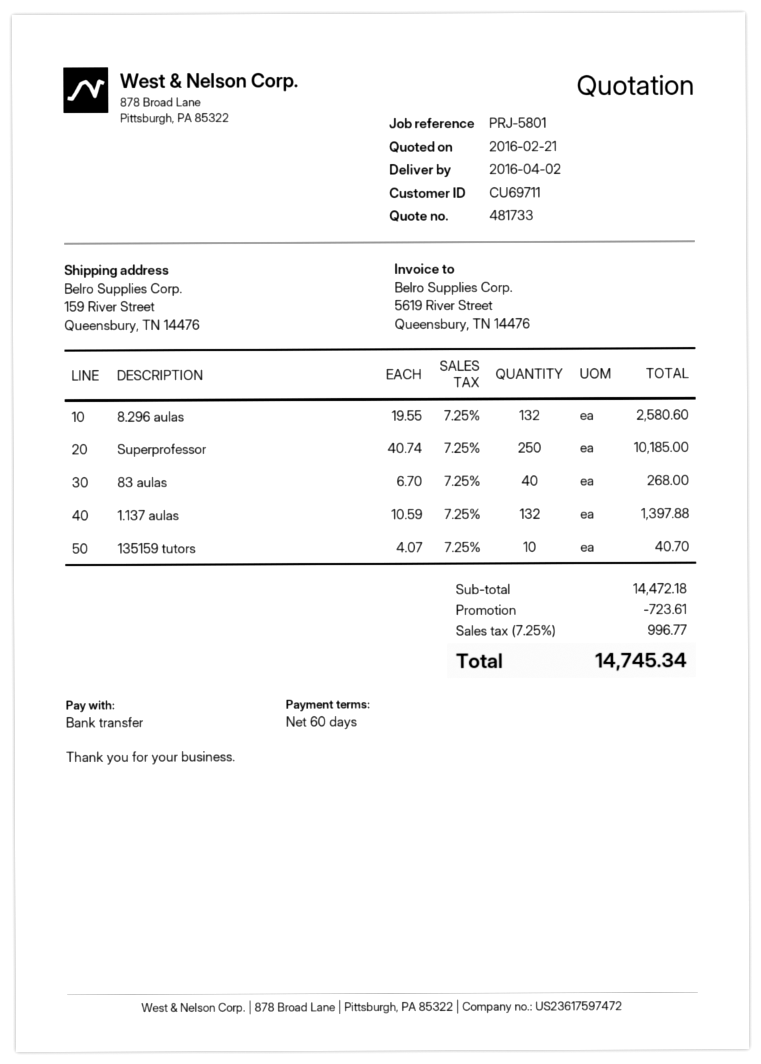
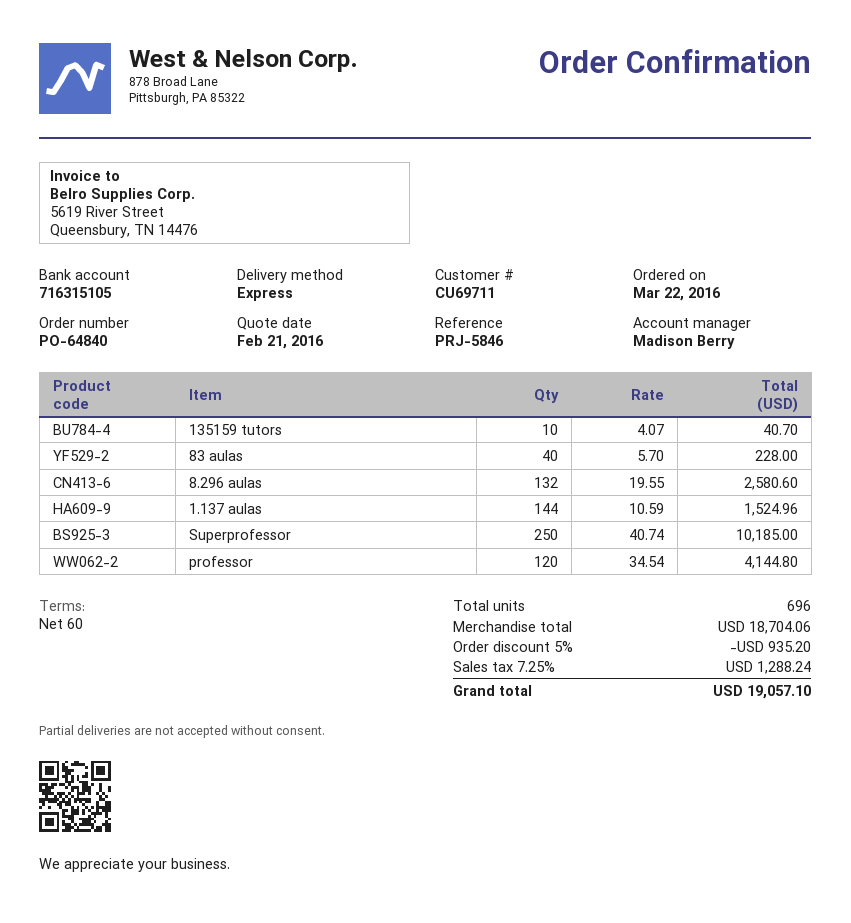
reference: PRJ-5801 -> PRJ-5846
83 aulas: 40 x 6.70 = 268.00 -> 40 x 5.70 = 228.00
1.137 aulas: 132 x 10.59 = 1397.88 -> 144 x 10.59 = 1524.96
professor: none -> 120 x 34.54 = 4144.80
subtotal: 14472.18 -> 18704.06
discount: 723.61 -> 935.20
tax: 7.25% = 996.77 -> 7.25% = 1288.24
total: 14745.34 -> 19057.10

